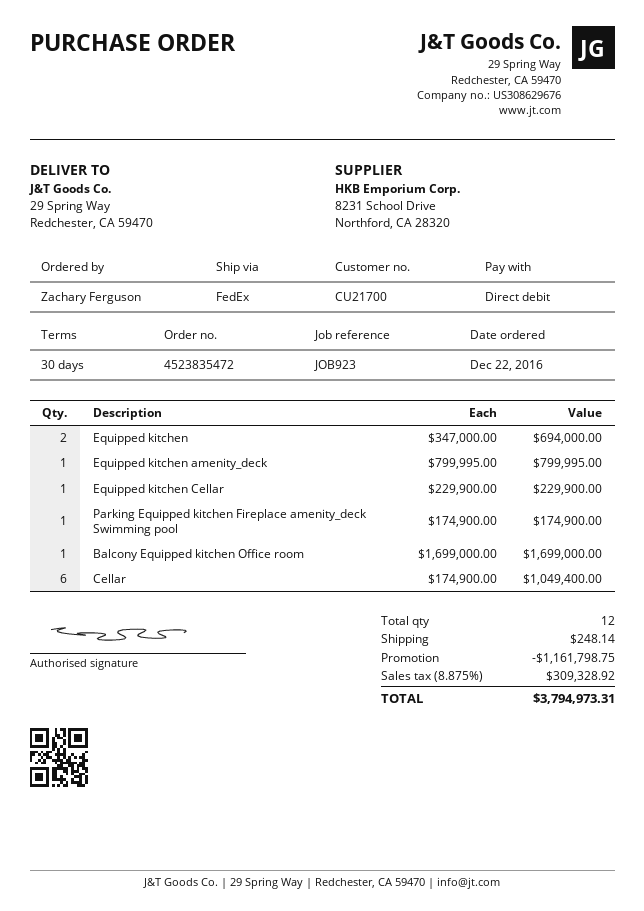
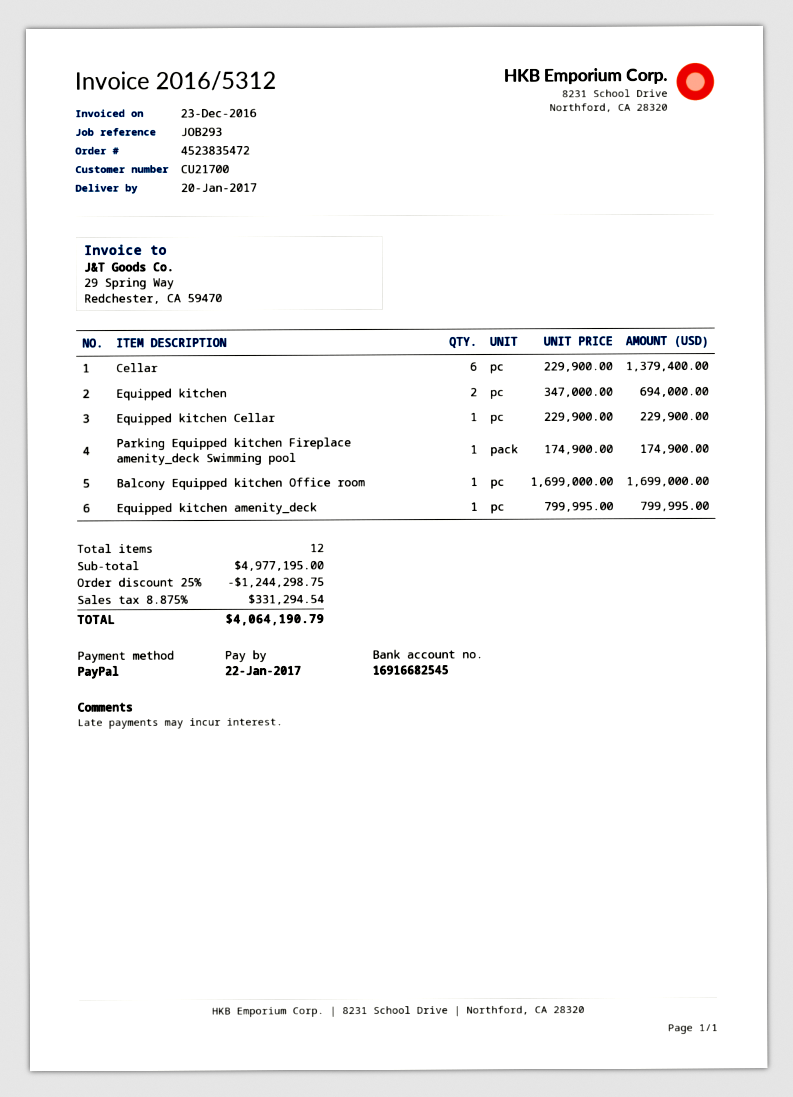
reference: JOB923 -> JOB293
payment method: direct debit -> PayPal
Cellar: 6 x 174900.00 = 1049400.00 -> 6 x 229900.00 = 1379400.00
discount: 1161798.75 -> 1244298.75
shipping: 248.14 -> none
tax: 8.875% = 309328.92 -> 8.875% = 331294.54
total: 3794973.31 -> 4064190.79

